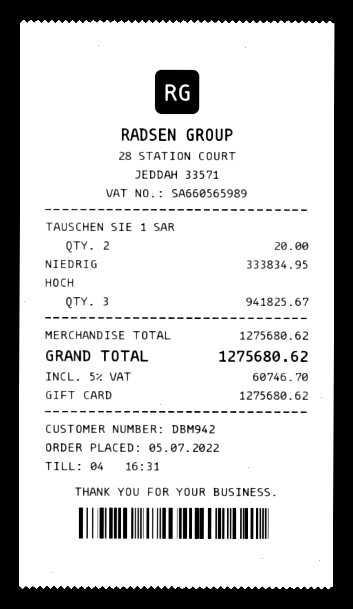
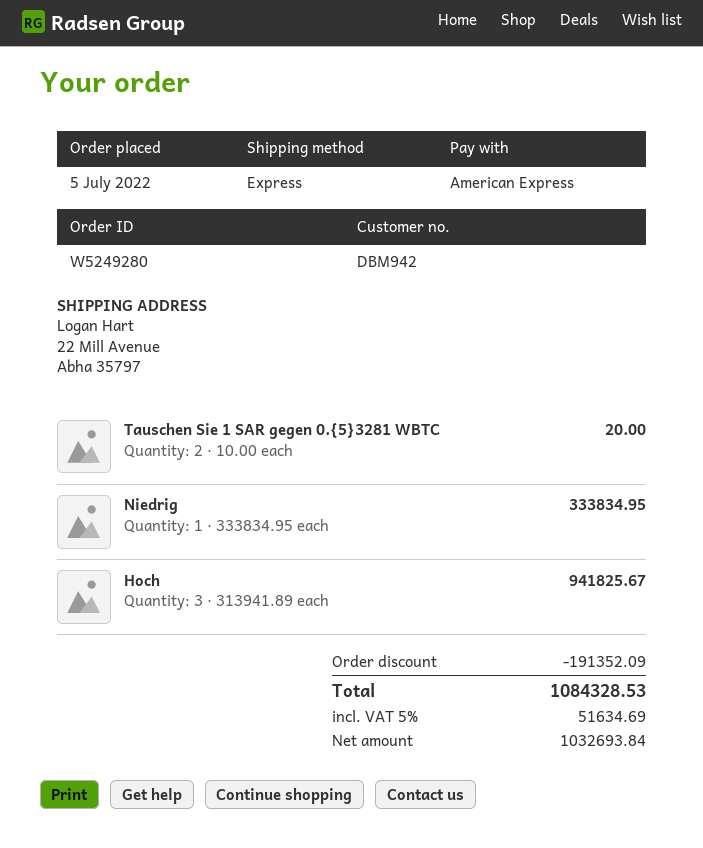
payment method: gift card -> American Express
discount: none -> 191352.09
tax: 5% = 60746.70 -> 5% = 51634.69
total: 1275680.62 -> 1084328.53

